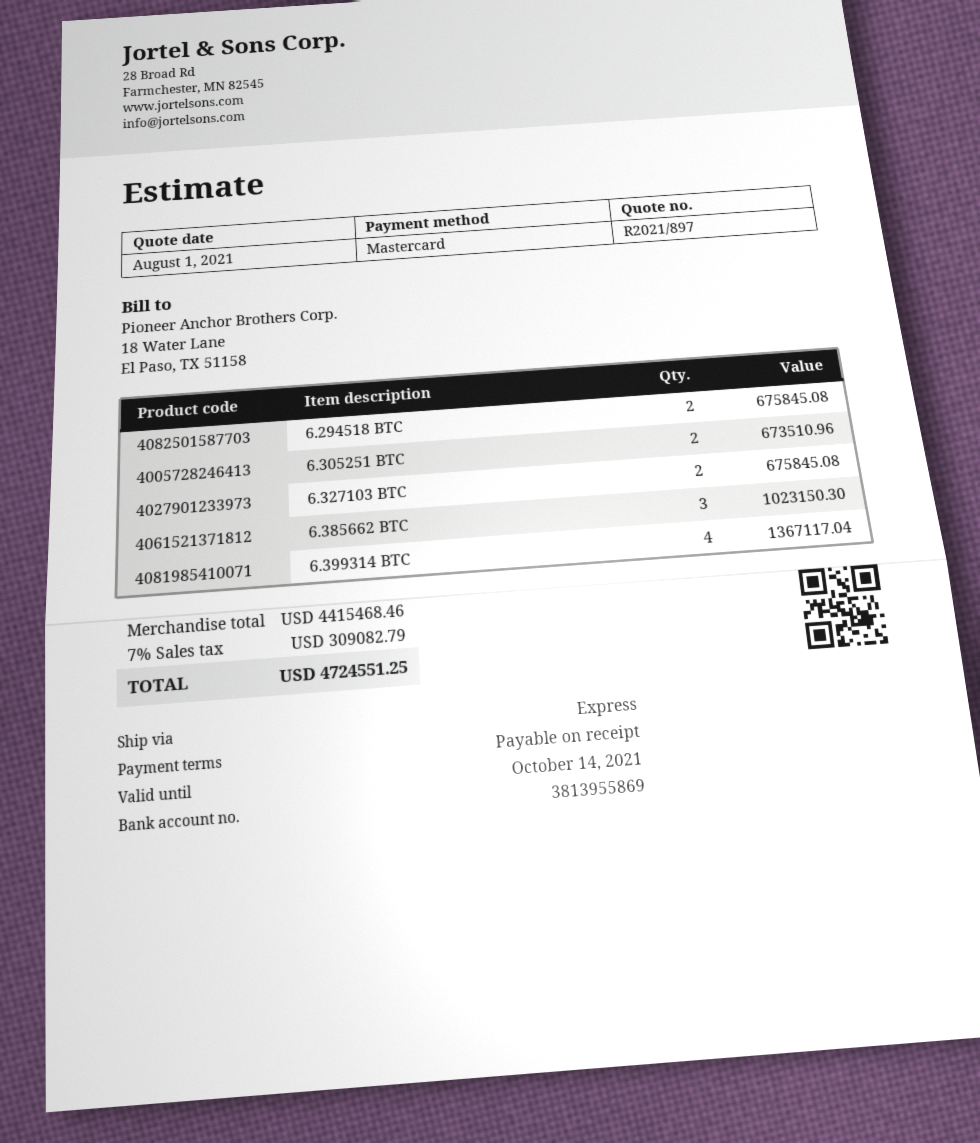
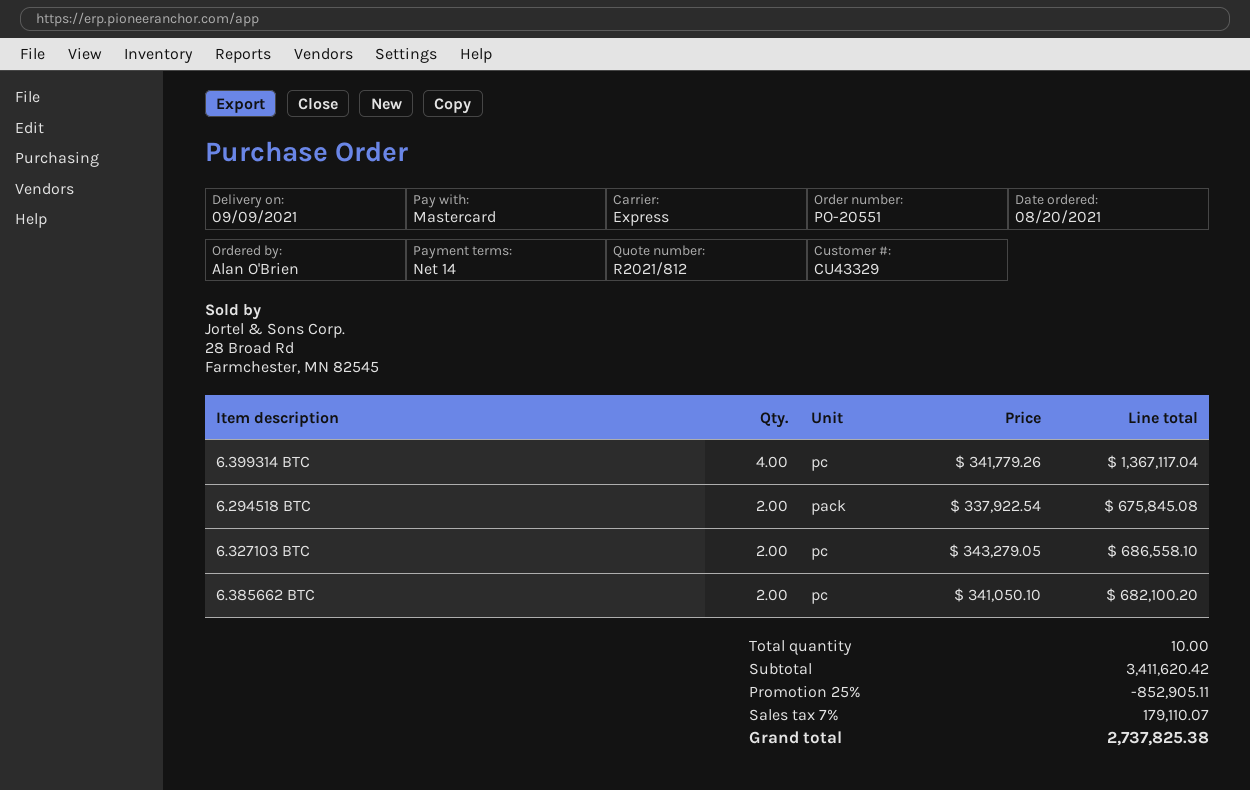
quote number: R2021/897 -> R2021/812
payment terms: on receipt -> 14 days
6.305251 BTC: 2 for 673510.96 -> none
6.327103 BTC: 2 for 675845.08 -> 2 for 686558.10
6.385662 BTC: 3 for 1023150.30 -> 2 for 682100.20
subtotal: 4415468.46 -> 3411620.42
discount: none -> 25% = 852905.11
tax: 7% = 309082.79 -> 7% = 179110.07
total: 4724551.25 -> 2737825.38

